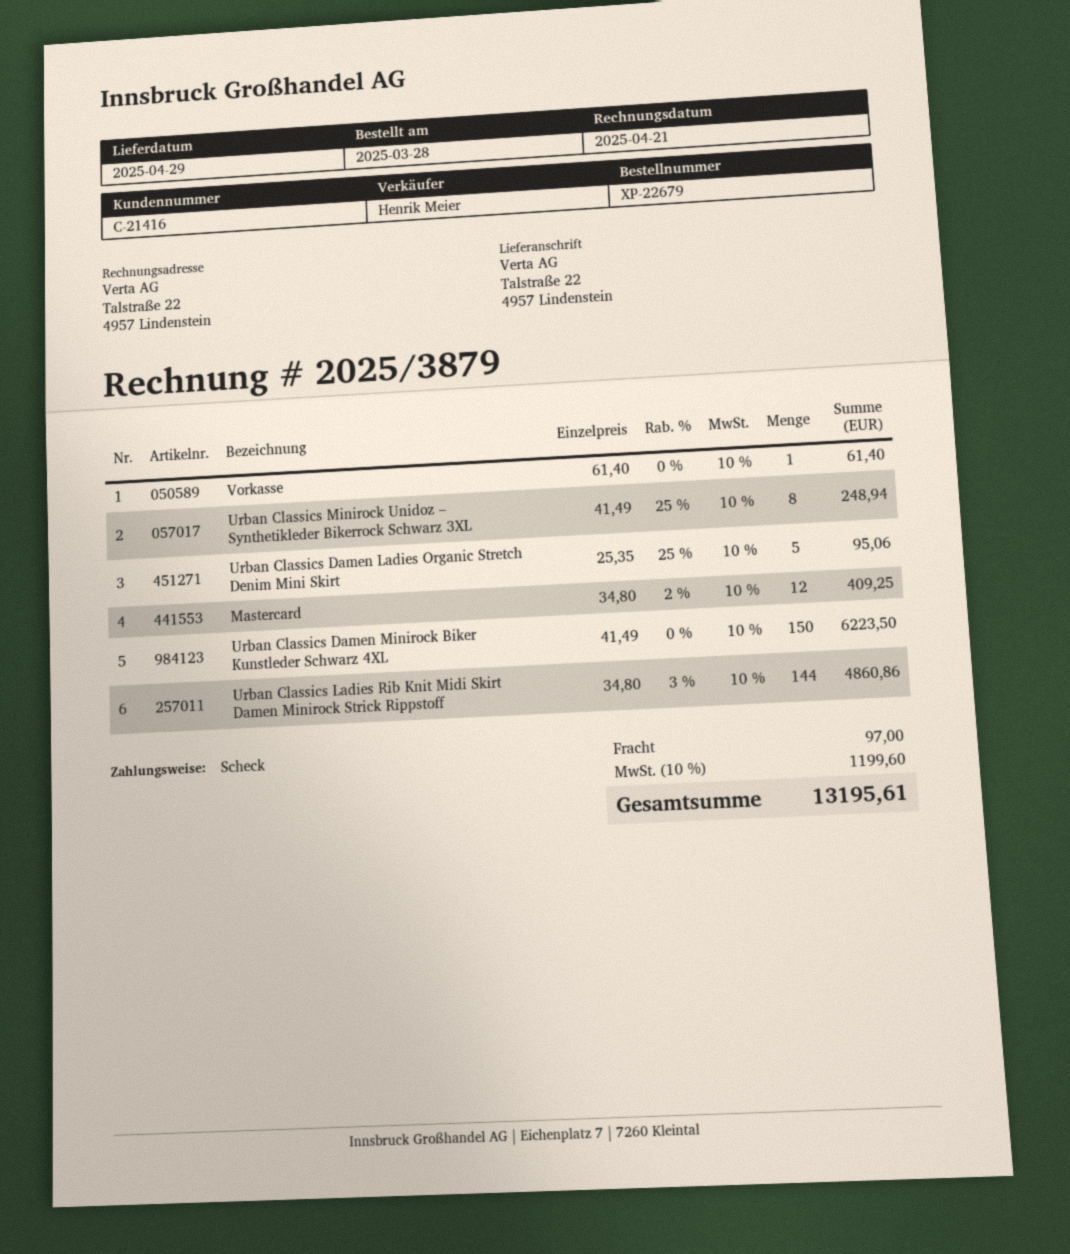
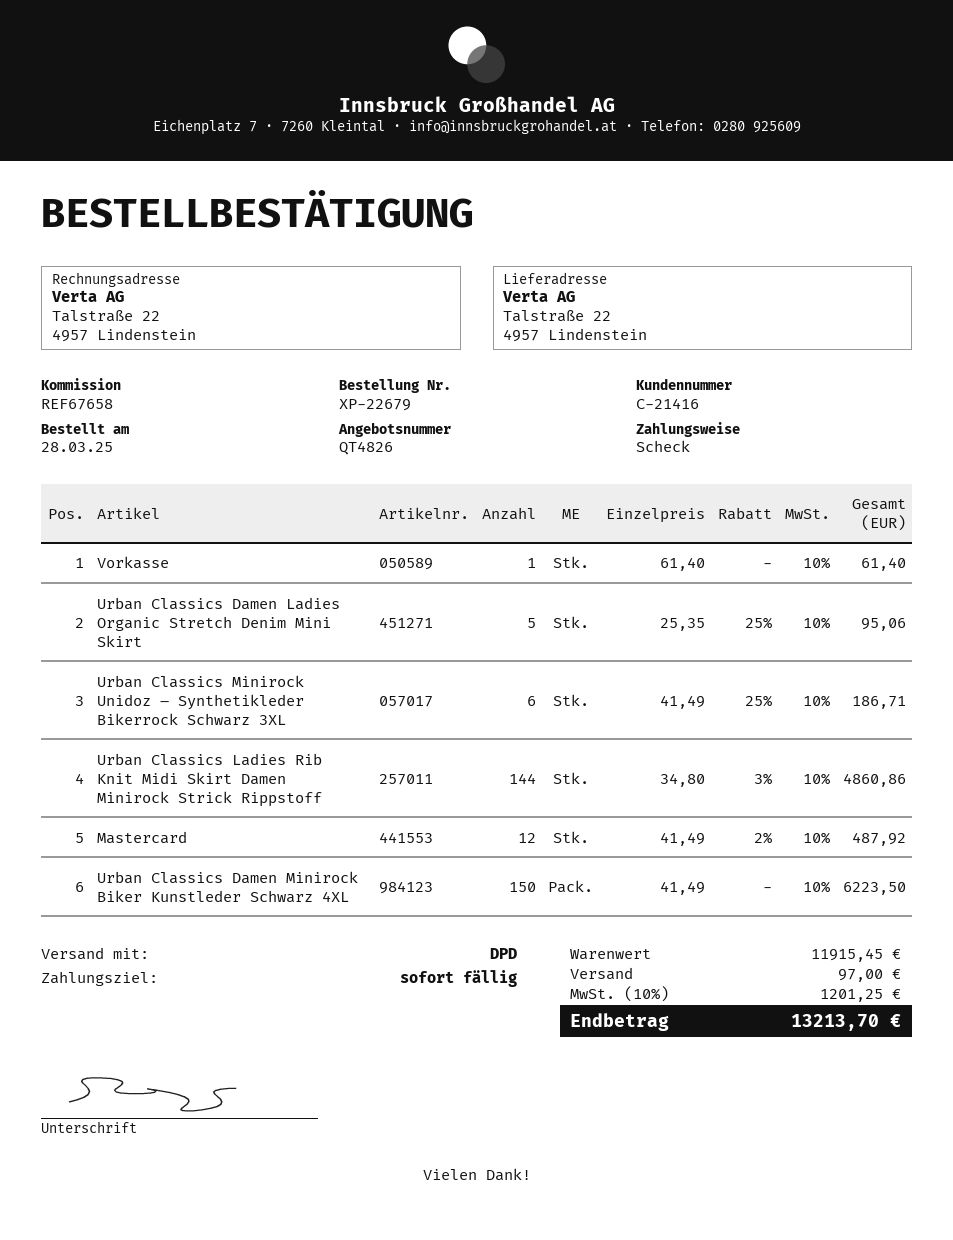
Urban Classics Minirock Unidoz – Synthetikleder Bikerrock Schwarz 3XL: 8 x 41.49 - 25% = 248.94 -> 6 x 41.49 - 25% = 186.71
Mastercard: 12 x 34.80 - 2% = 409.25 -> 12 x 41.49 - 2% = 487.92
tax: 10% = 1199.60 -> 10% = 1201.25
total: 13195.61 -> 13213.70

